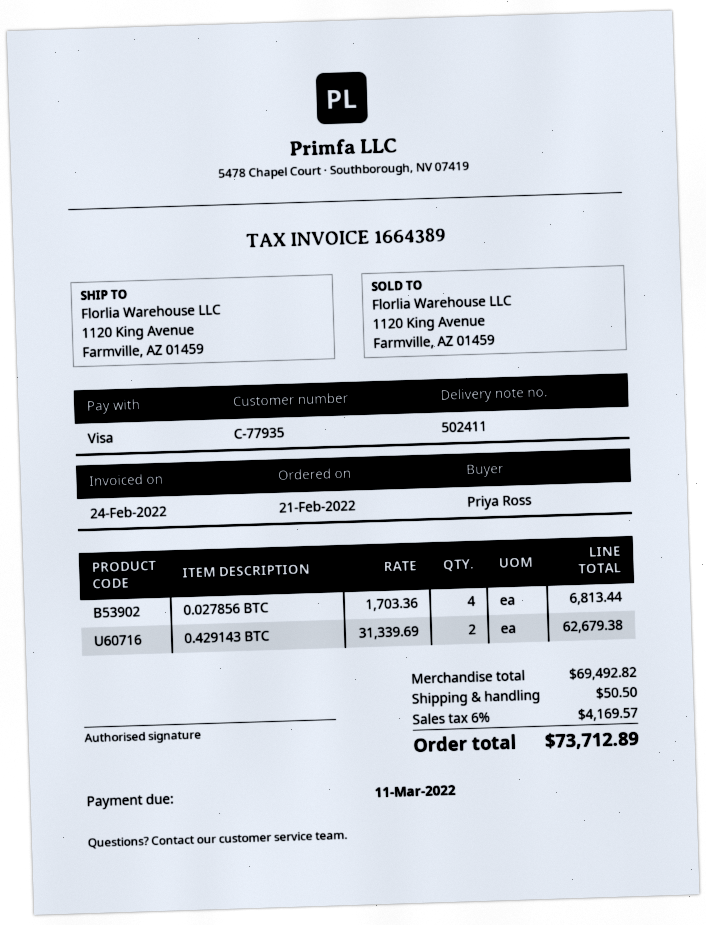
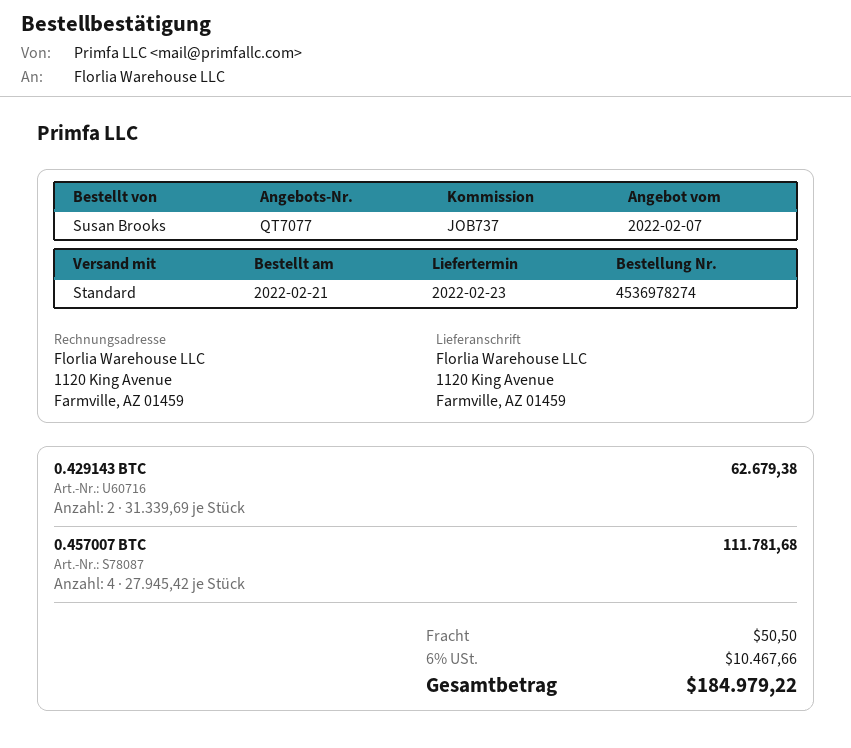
ordered by: Priya Ross -> Susan Brooks
0.027856 BTC: 4 x 1703.36 = 6813.44 -> none
0.457007 BTC: none -> 4 x 27945.42 = 111781.68
tax: 6% = 4169.57 -> 6% = 10467.66
total: 73712.89 -> 184979.22

